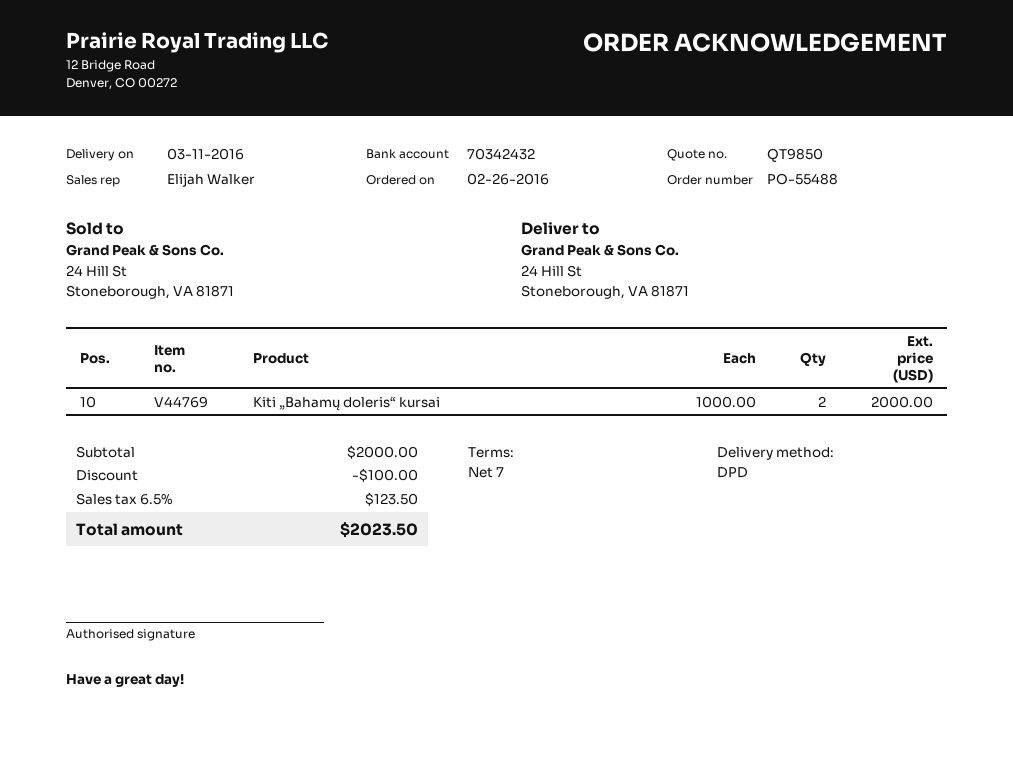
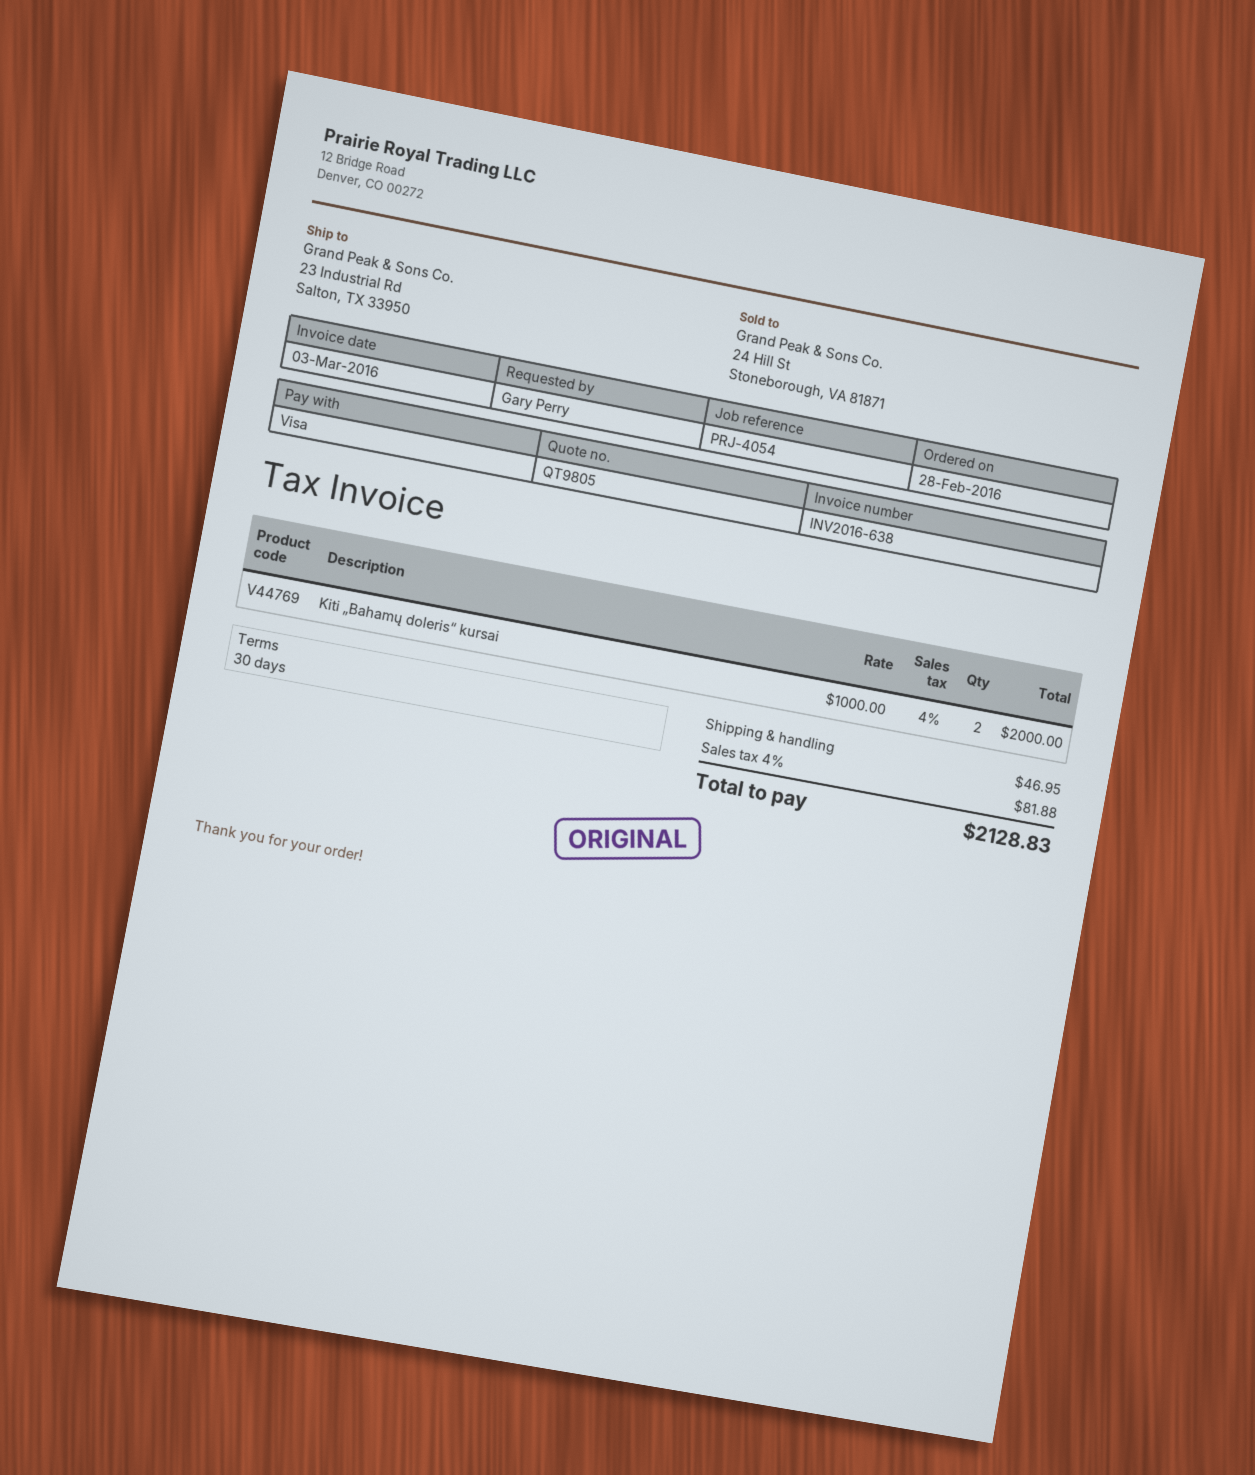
quote number: QT9850 -> QT9805
order date: 2016-02-26 -> 2016-02-28
payment terms: 7 days -> 30 days
ship to: 24 Hill St, Stoneborough, VA 81871 -> 23 Industrial Rd, Salton, TX 33950
discount: 100.00 -> none
shipping: none -> 46.95
tax: 6.5% = 123.50 -> 4% = 81.88
total: 2023.50 -> 2128.83

